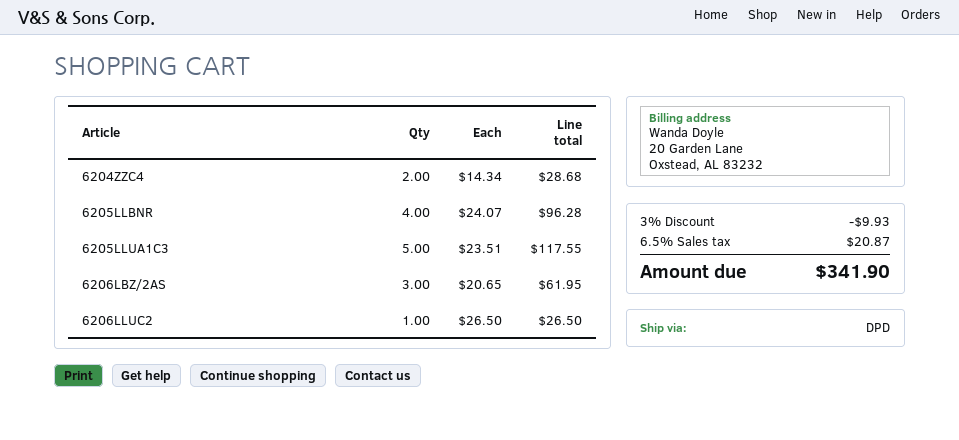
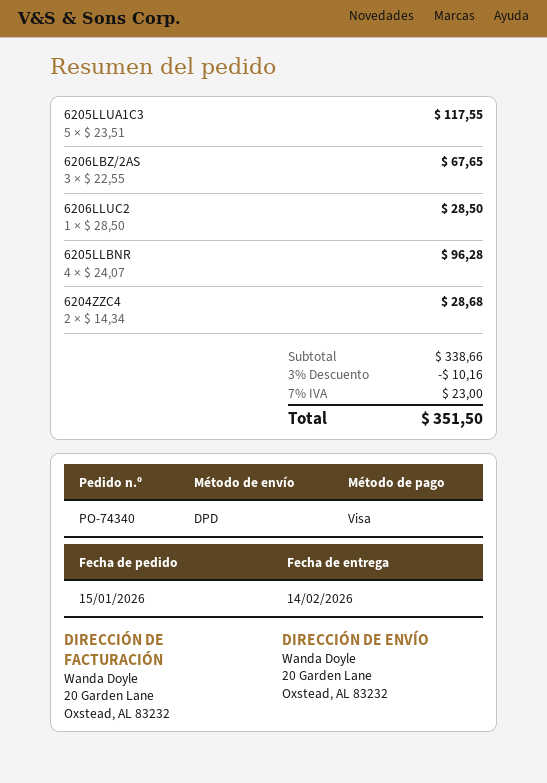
6206LBZ/2AS: 3 x 20.65 = 61.95 -> 3 x 22.55 = 67.65
6206LLUC2: 1 x 26.50 = 26.50 -> 1 x 28.50 = 28.50
discount: 3% = 9.93 -> 3% = 10.16
tax: 6.5% = 20.87 -> 7% = 23.00
total: 341.90 -> 351.50

